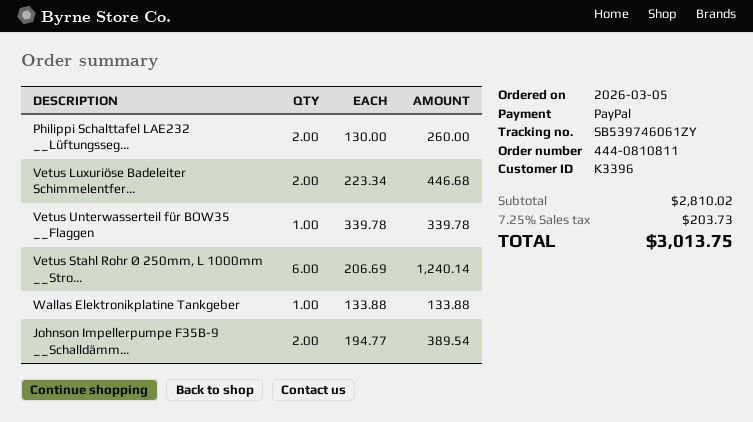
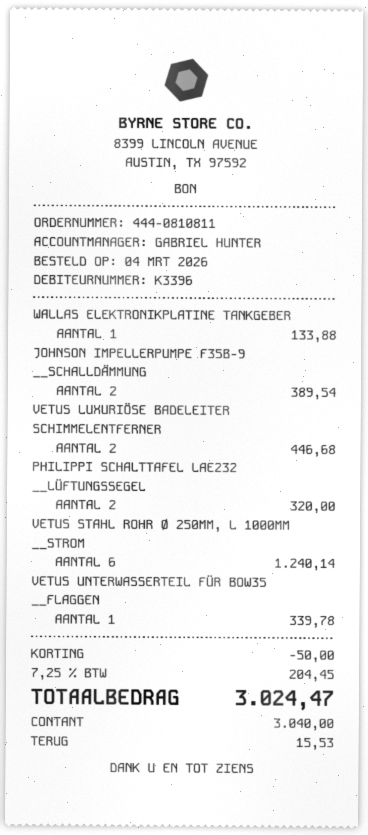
order date: 2026-03-05 -> 2026-03-04
payment method: PayPal -> cash
Philippi Schalttafel LAE232 __Lüftungsseg...: 2 for 260.00 -> 2 for 320.00
discount: none -> 50.00
tax: 7.25% = 203.73 -> 7.25% = 204.45
total: 3013.75 -> 3024.47

